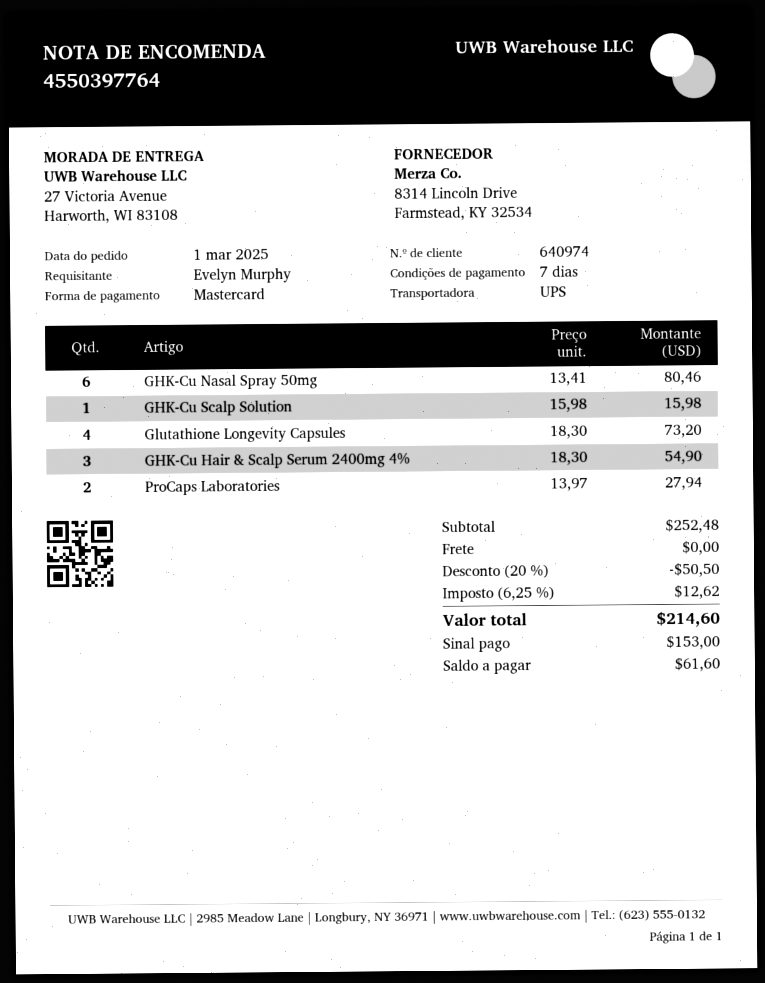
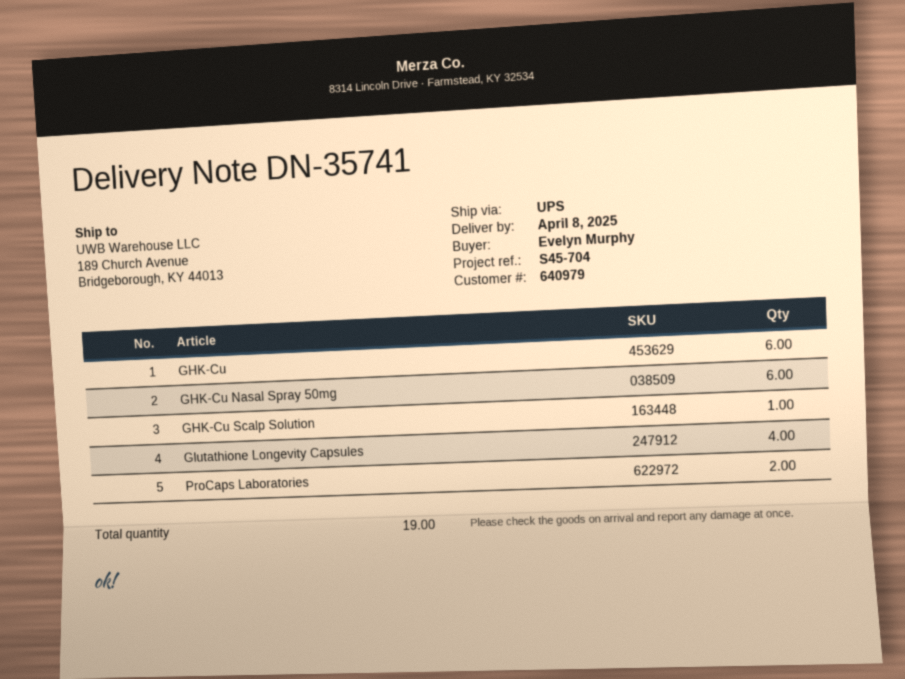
customer number: 640974 -> 640979
ship to: 27 Victoria Avenue, Harworth, WI 83108 -> 189 Church Avenue, Bridgeborough, KY 44013
GHK-Cu Hair & Scalp Serum 2400mg 4%: 3 -> none
GHK-Cu: none -> 6

